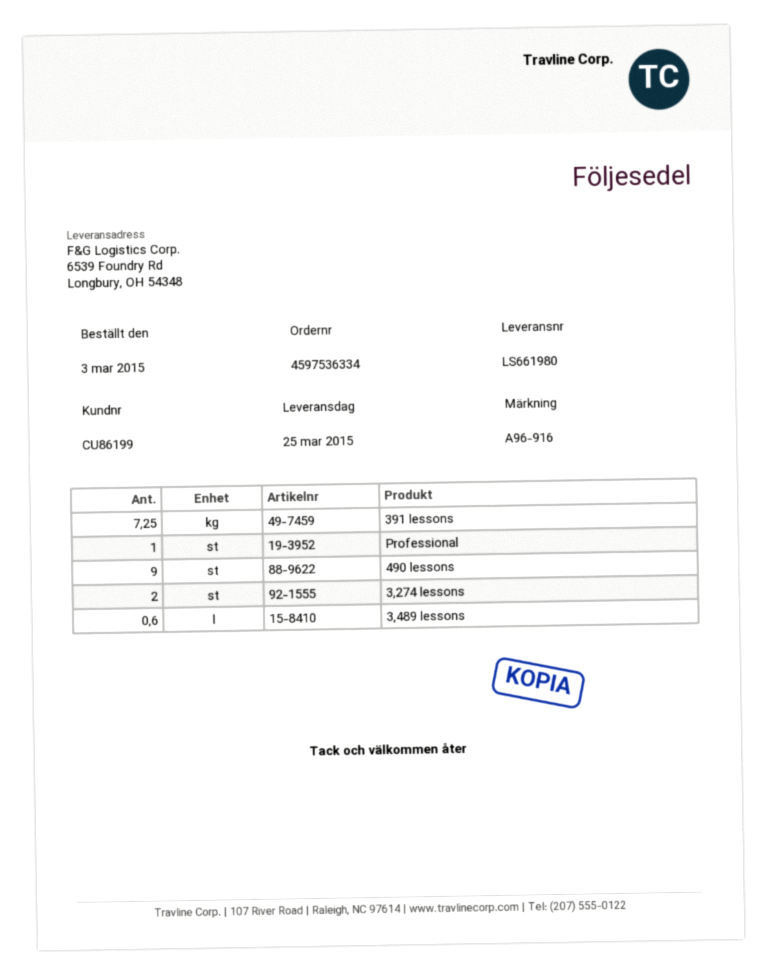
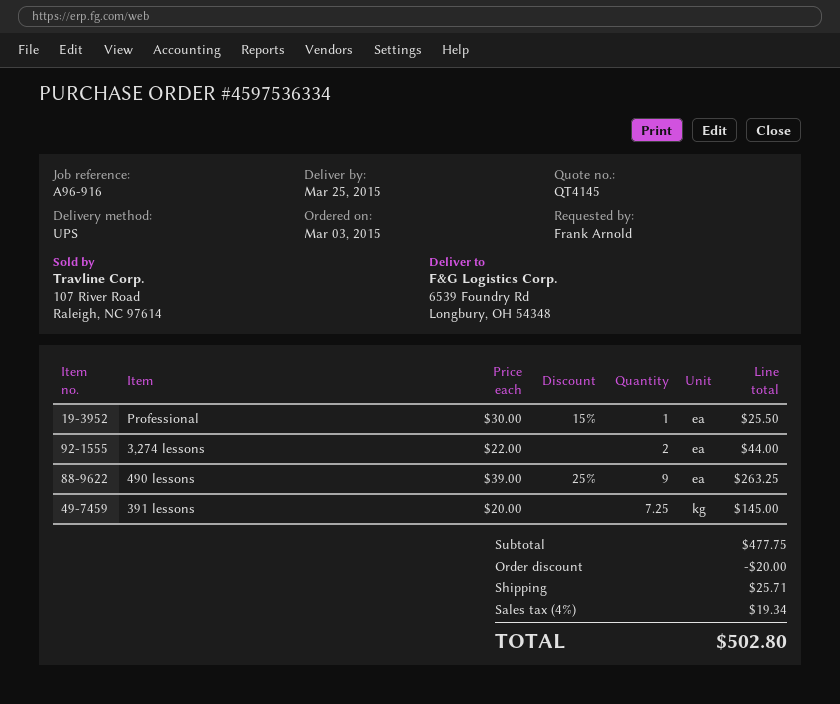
3,489 lessons: 0.6 -> none

